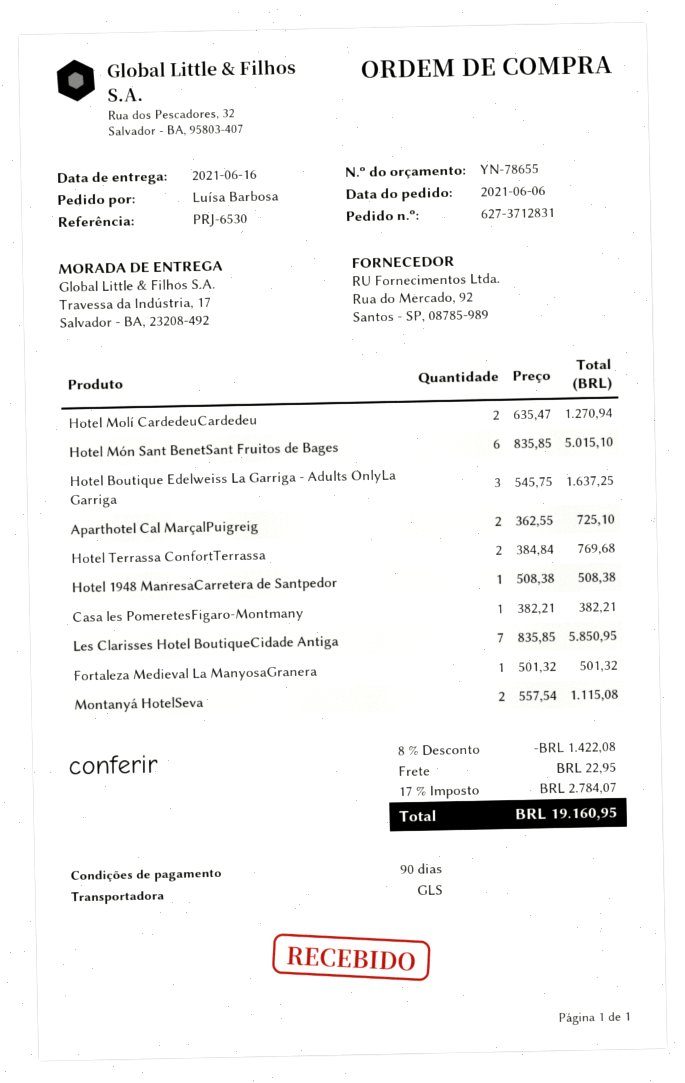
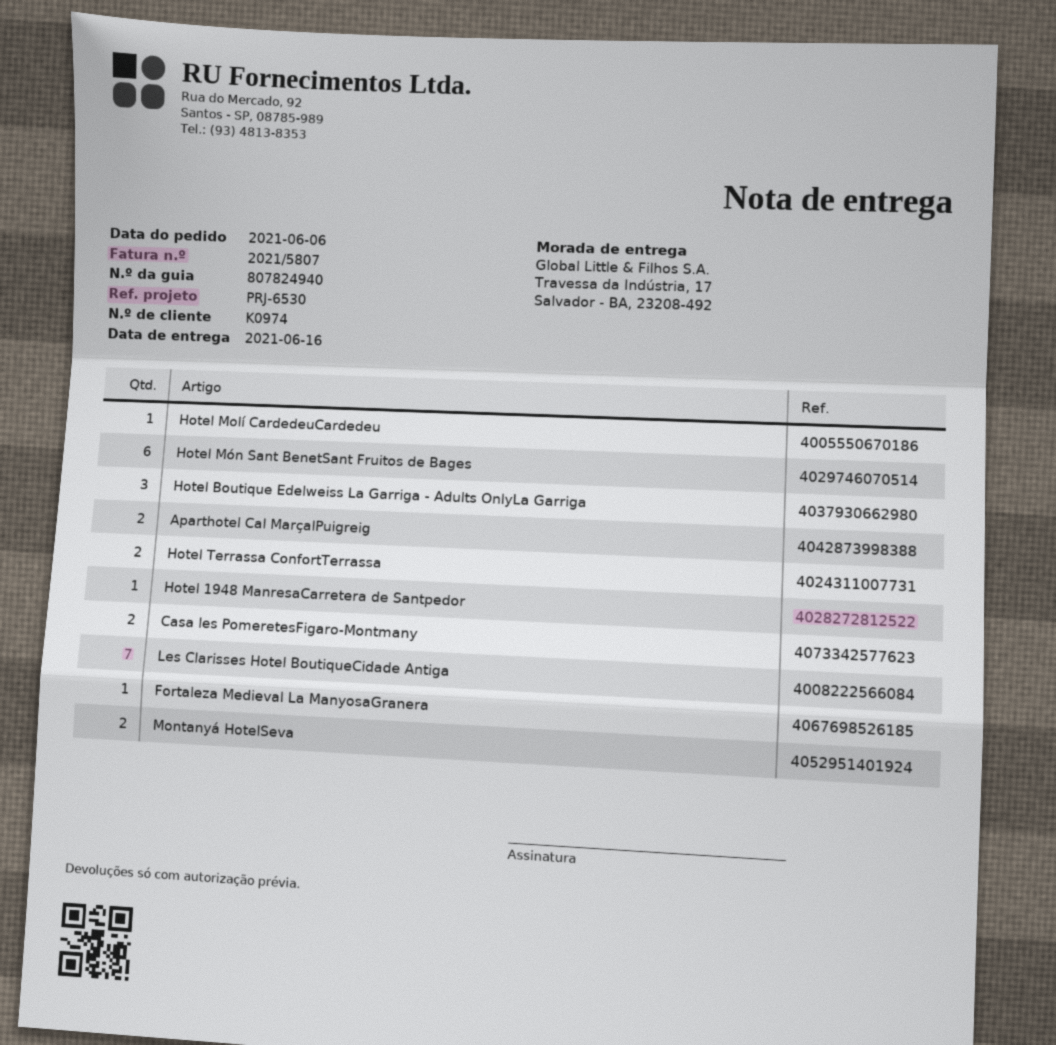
Hotel Molí CardedeuCardedeu: 2 -> 1
Casa les PomeretesFigaro-Montmany: 1 -> 2

